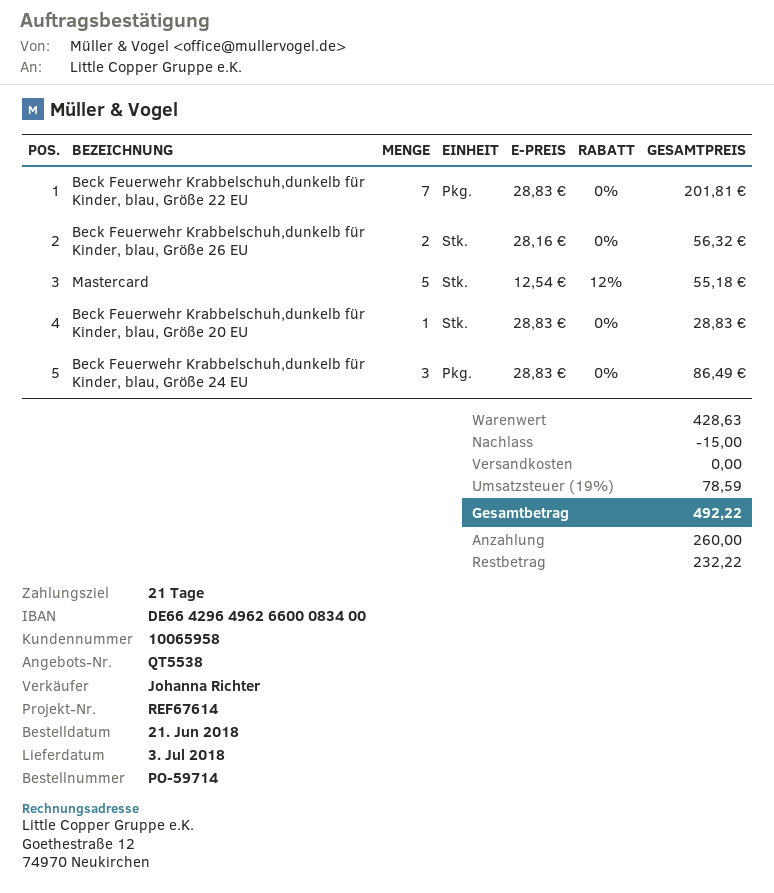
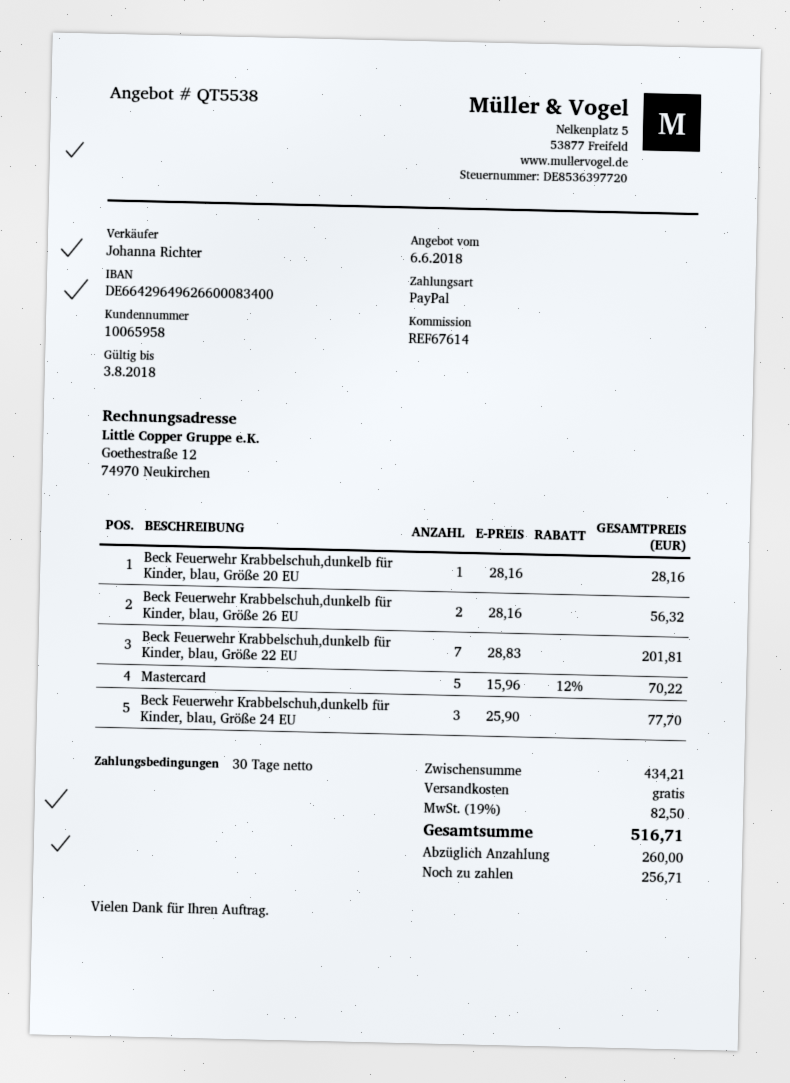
payment terms: 21 days -> 30 days
Mastercard: 5 x 12.54 - 12% = 55.18 -> 5 x 15.96 - 12% = 70.22
Beck Feuerwehr Krabbelschuh,dunkelb für Kinder, blau, Größe 20 EU: 1 x 28.83 = 28.83 -> 1 x 28.16 = 28.16
Beck Feuerwehr Krabbelschuh,dunkelb für Kinder, blau, Größe 24 EU: 3 x 28.83 = 86.49 -> 3 x 25.90 = 77.70
subtotal: 428.63 -> 434.21
discount: 15.00 -> none
tax: 19% = 78.59 -> 19% = 82.50
total: 492.22 -> 516.71
balance: 232.22 -> 256.71

